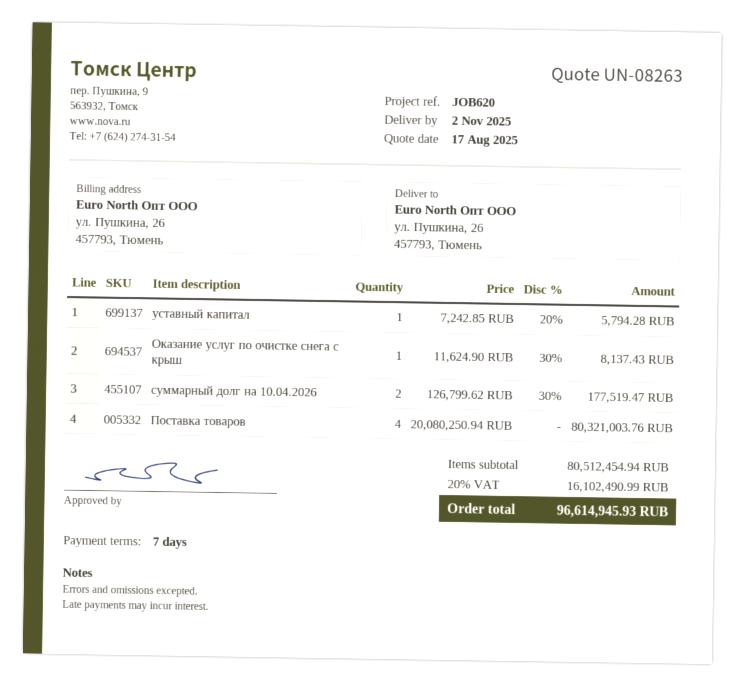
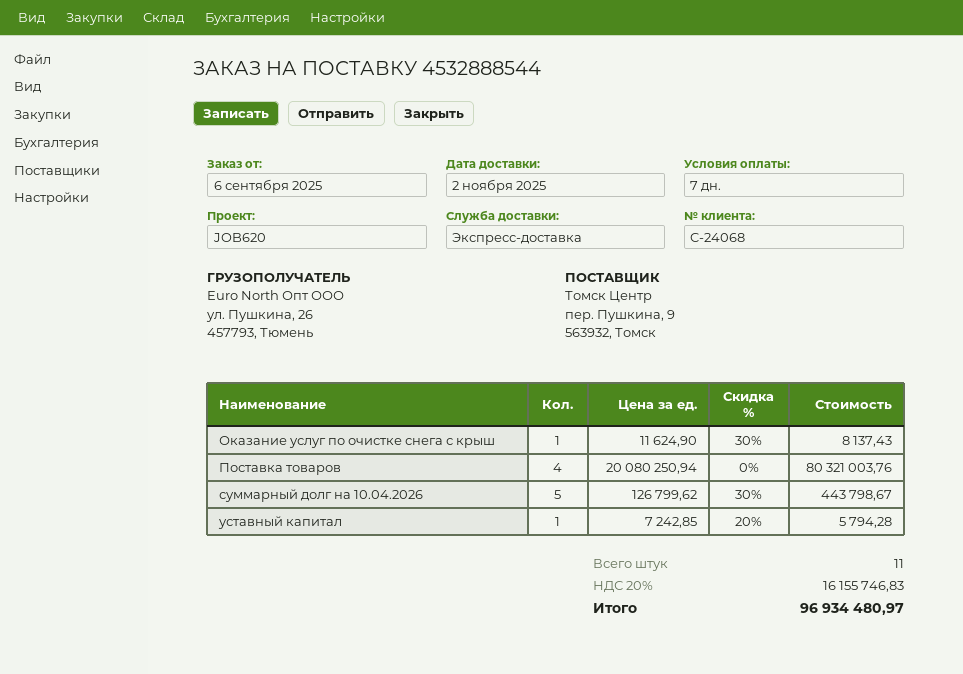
суммарный долг на 10.04.2026: 2 x 126799.62 - 30% = 177519.47 -> 5 x 126799.62 - 30% = 443798.67
tax: 20% = 16102490.99 -> 20% = 16155746.83
total: 96614945.93 -> 96934480.97

